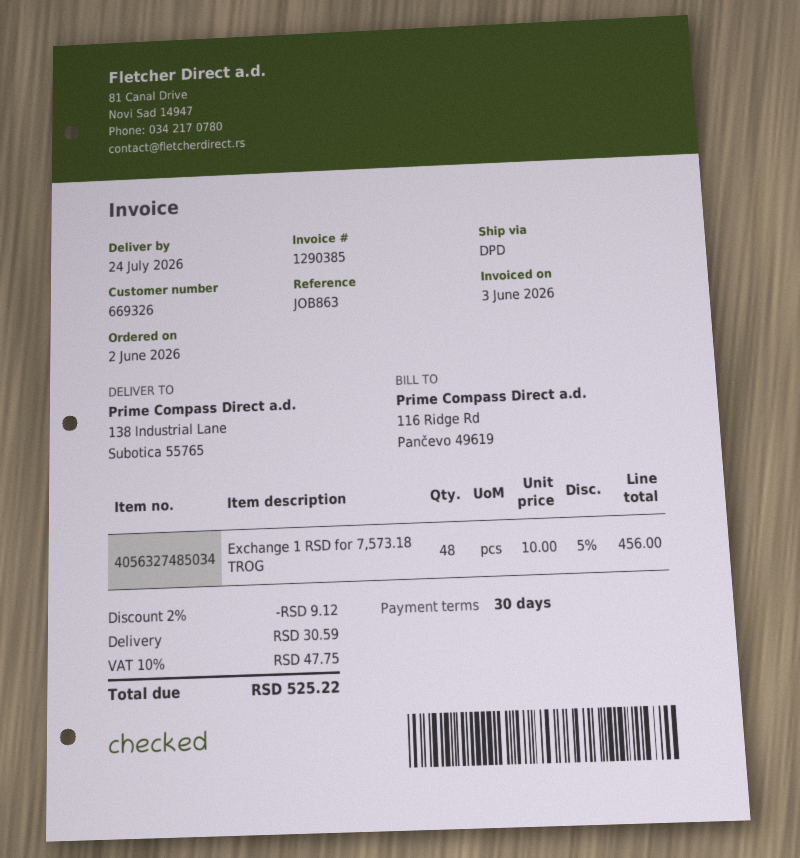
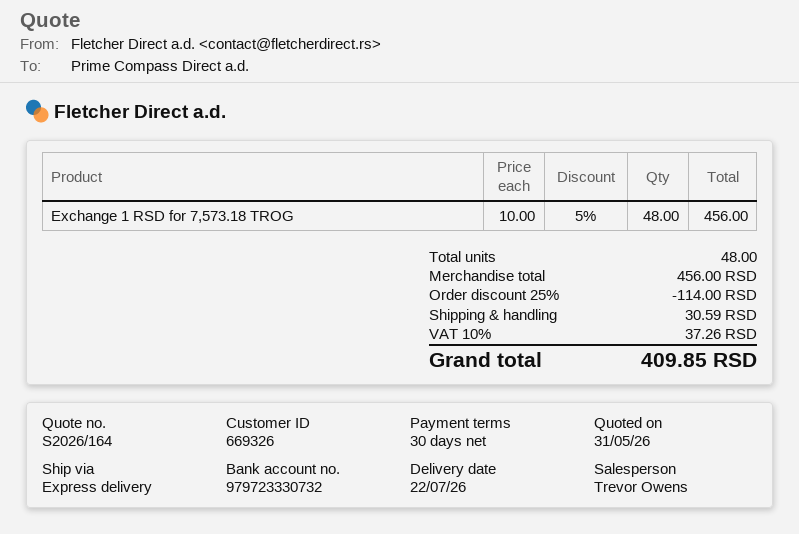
delivery date: 2026-07-24 -> 2026-07-22
shipping method: DPD -> express
discount: 2% = 9.12 -> 25% = 114.00
tax: 10% = 47.75 -> 10% = 37.26
total: 525.22 -> 409.85

